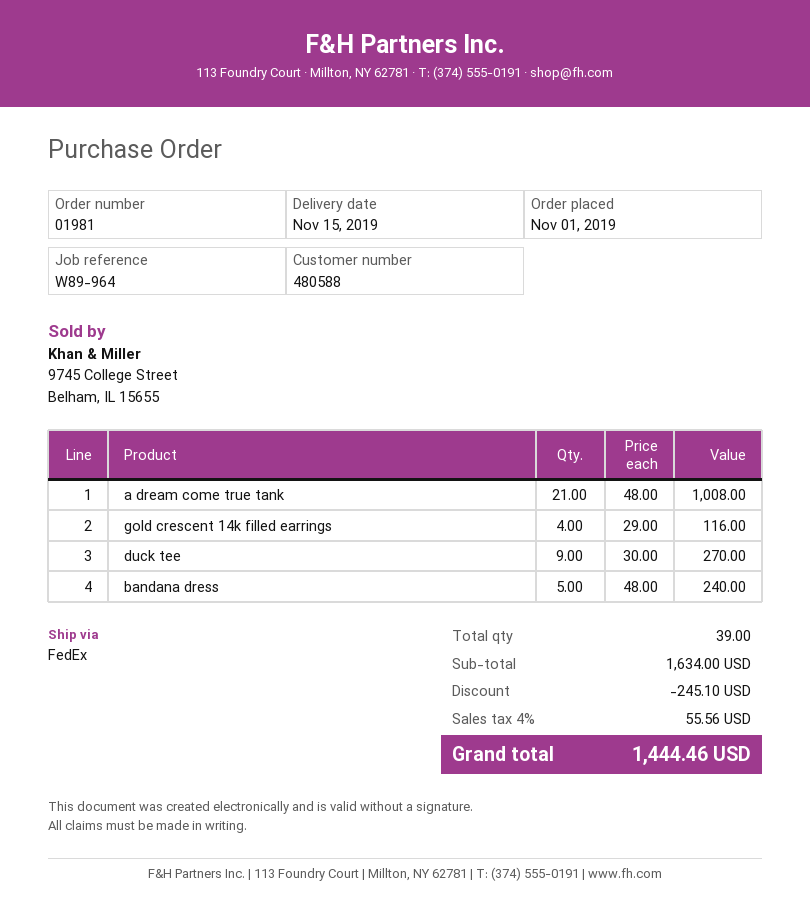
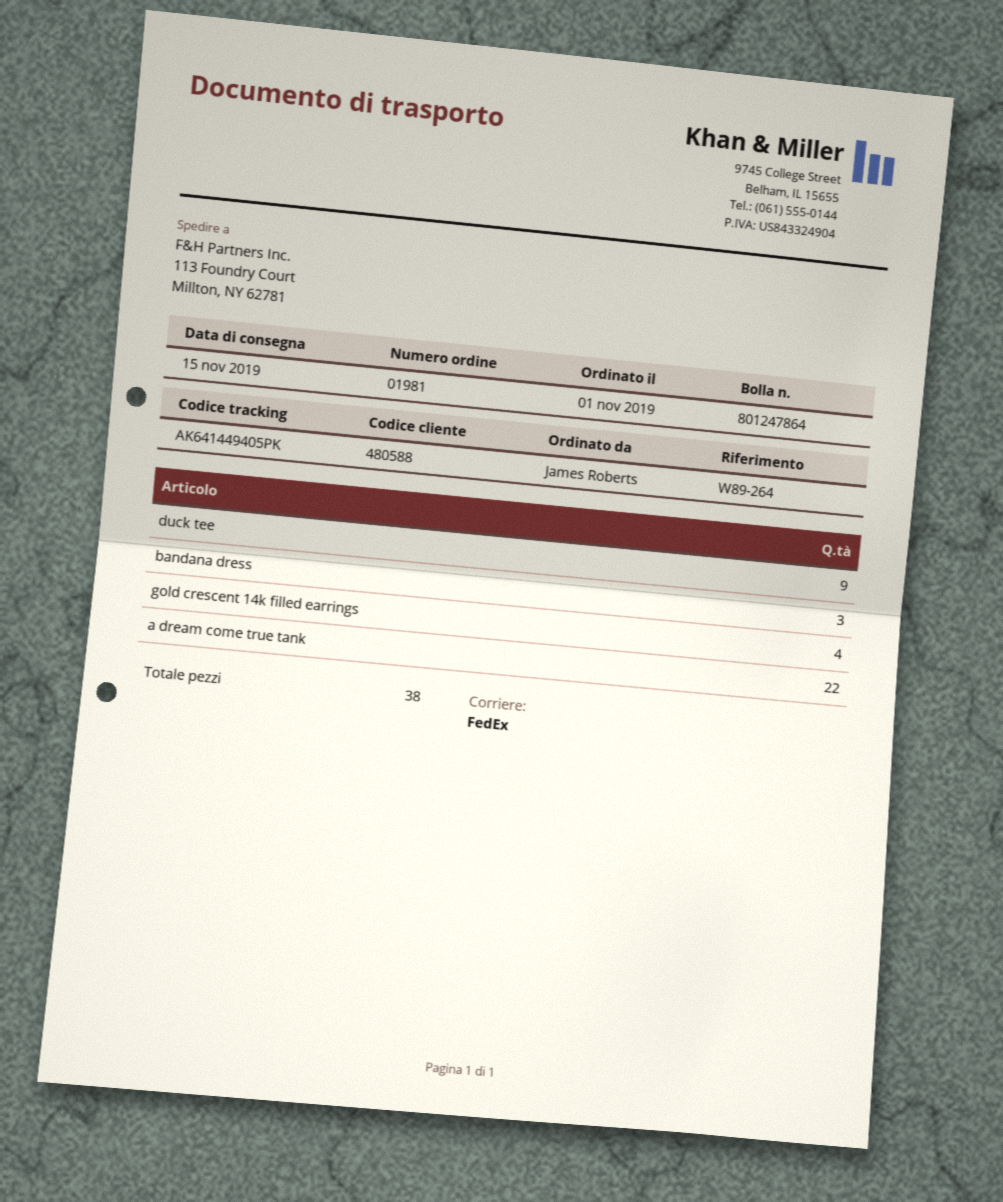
reference: W89-964 -> W89-264
a dream come true tank: 21 -> 22
bandana dress: 5 -> 3
total quantity: 39 -> 38

